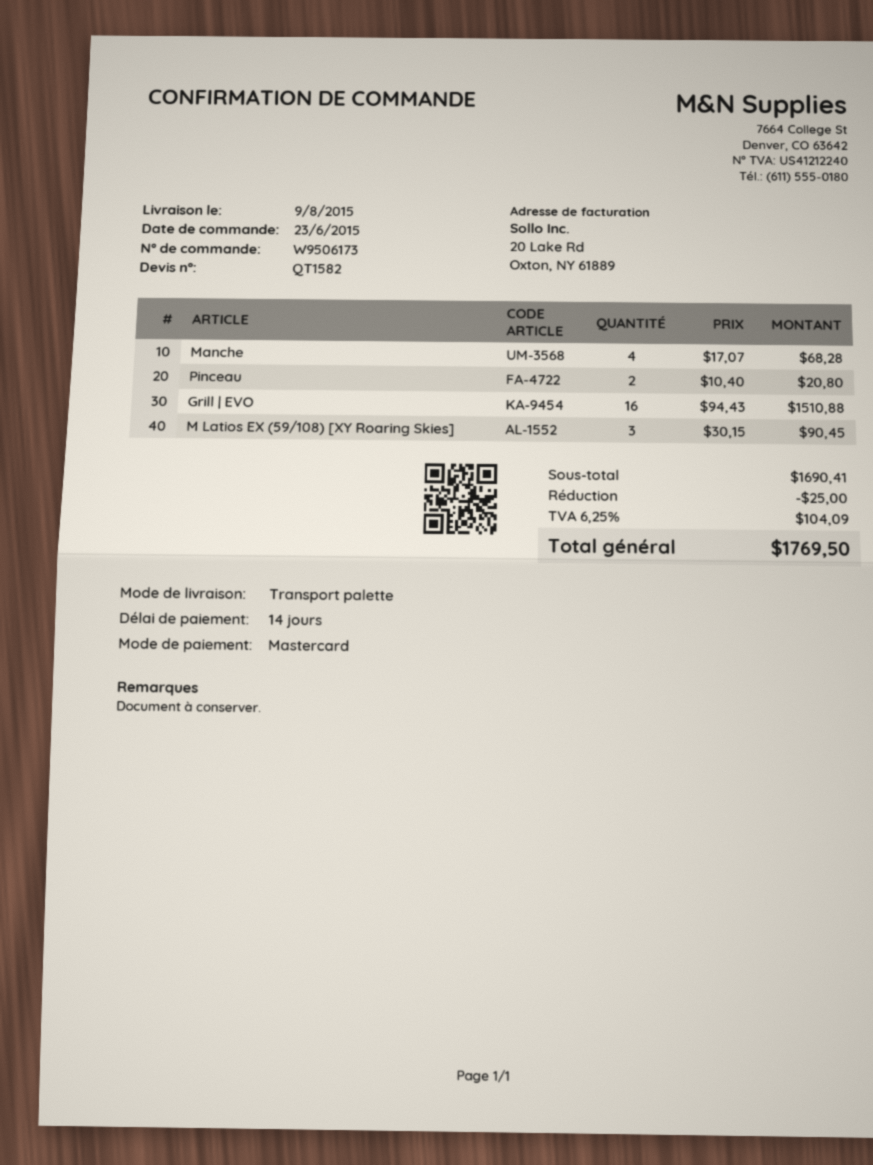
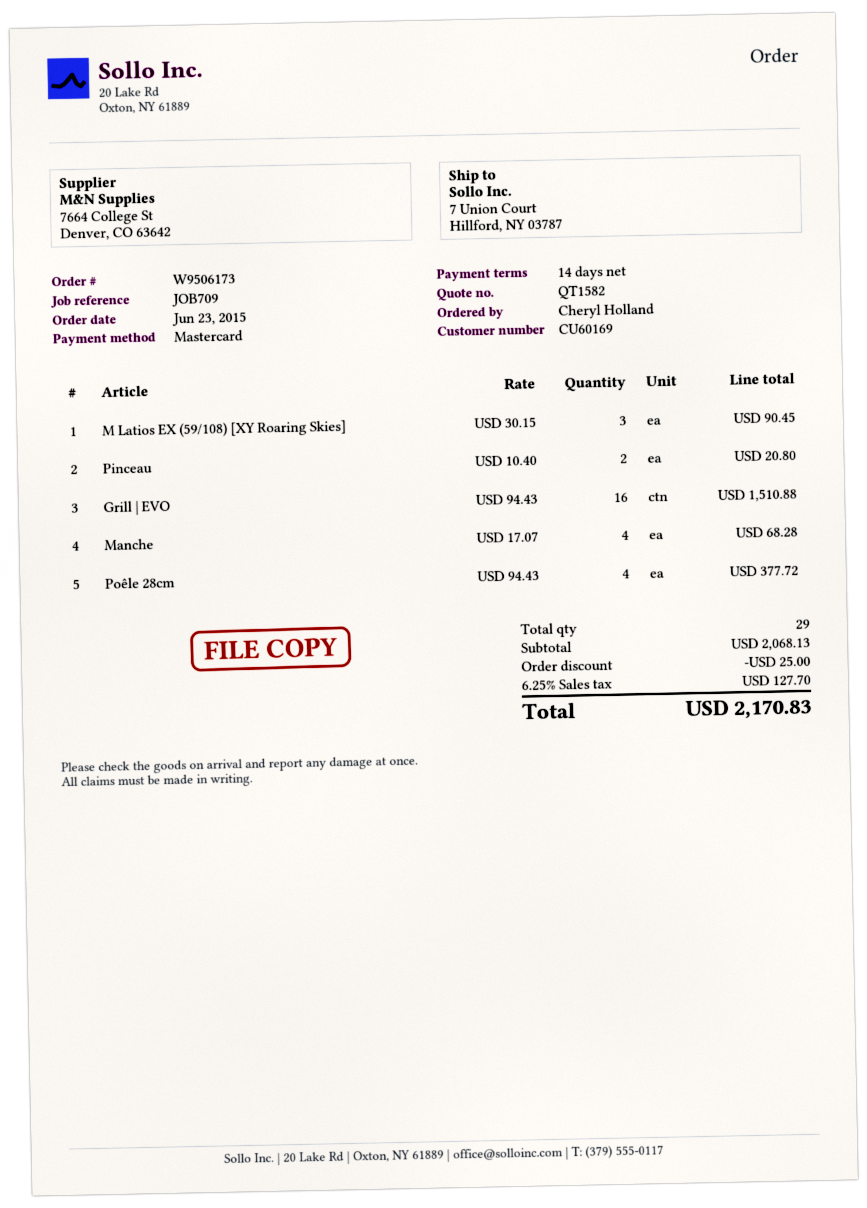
Poêle 28cm: none -> 4 x 94.43 = 377.72
subtotal: 1690.41 -> 2068.13
tax: 6.25% = 104.09 -> 6.25% = 127.70
total: 1769.50 -> 2170.83

